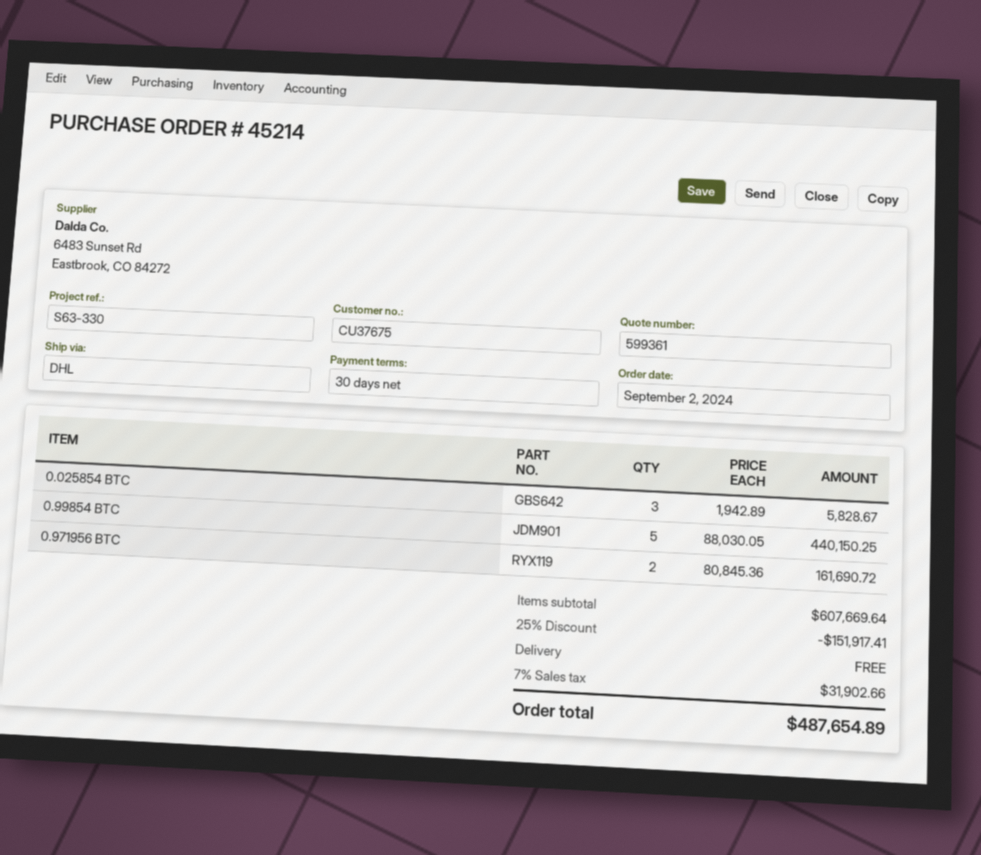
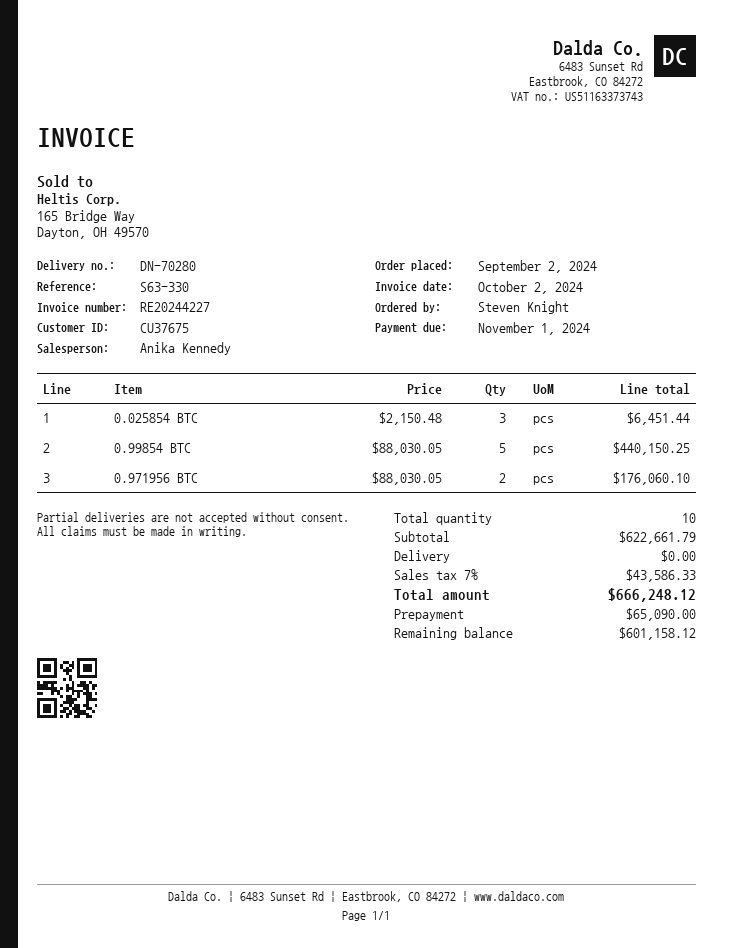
0.025854 BTC: 3 x 1942.89 = 5828.67 -> 3 x 2150.48 = 6451.44
0.971956 BTC: 2 x 80845.36 = 161690.72 -> 2 x 88030.05 = 176060.10
subtotal: 607669.64 -> 622661.79
discount: 25% = 151917.41 -> none
tax: 7% = 31902.66 -> 7% = 43586.33
total: 487654.89 -> 666248.12

